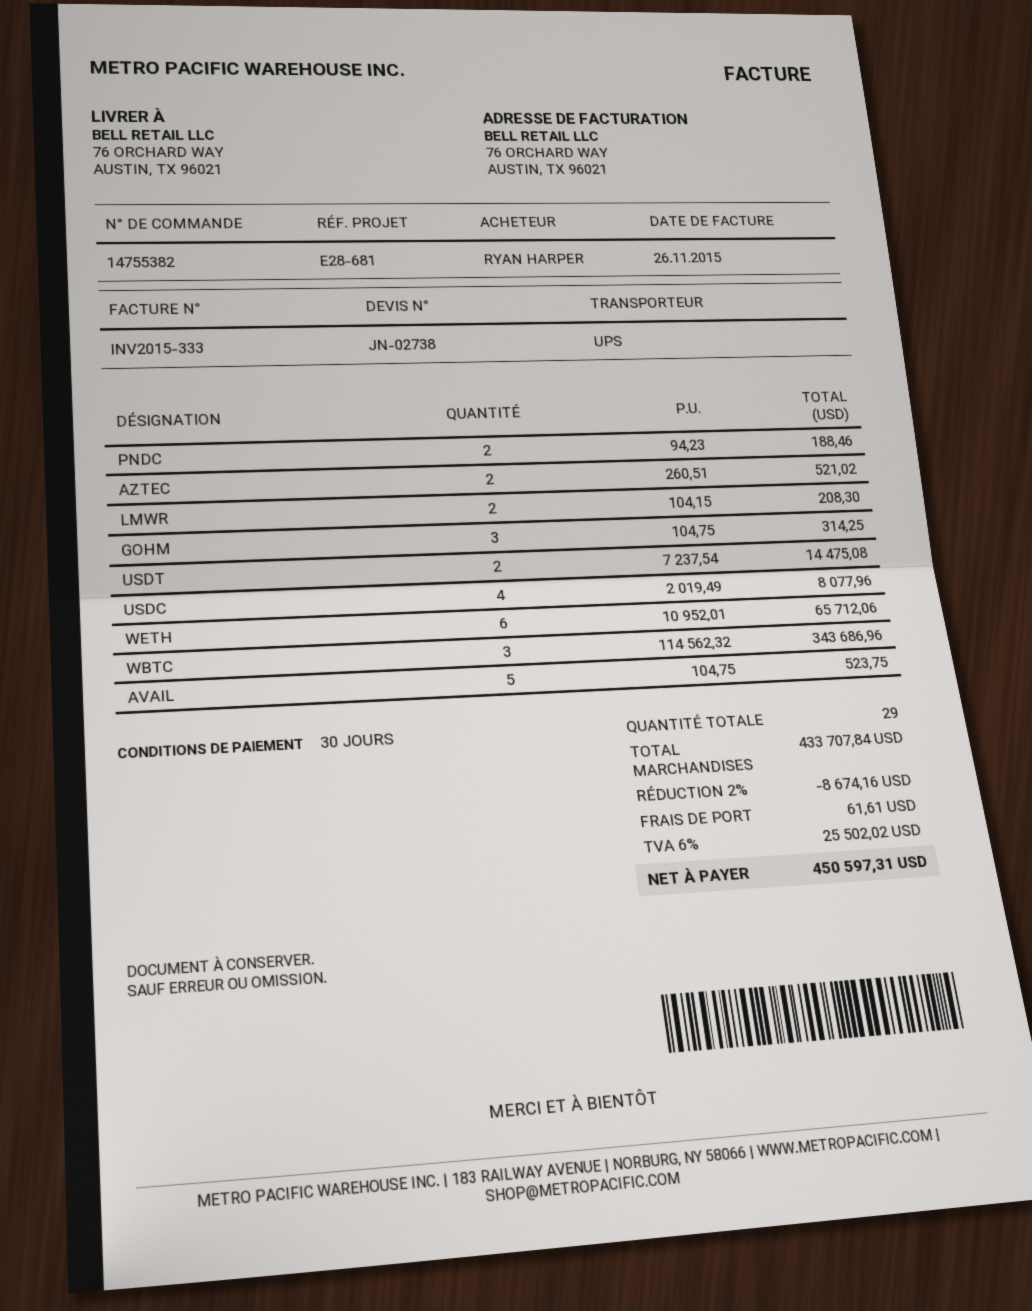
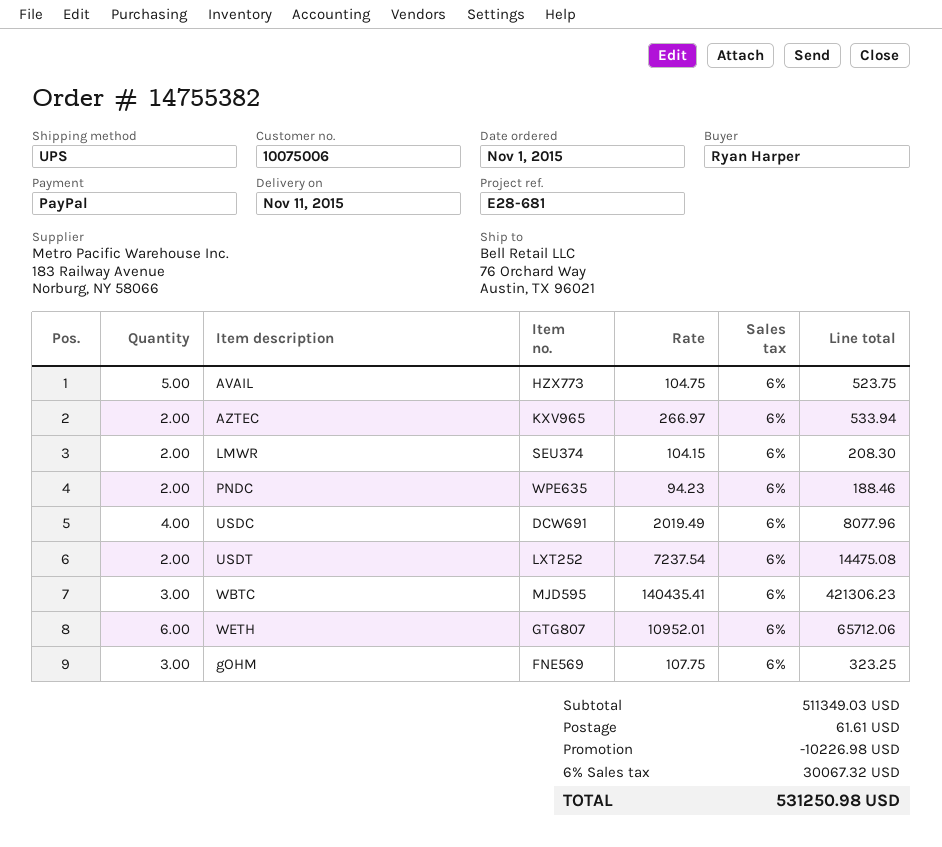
AZTEC: 2 x 260.51 = 521.02 -> 2 x 266.97 = 533.94
GOHM: 3 x 104.75 = 314.25 -> 3 x 107.75 = 323.25
WBTC: 3 x 114562.32 = 343686.96 -> 3 x 140435.41 = 421306.23
subtotal: 433707.84 -> 511349.03
discount: 8674.16 -> 10226.98
tax: 6% = 25502.02 -> 6% = 30067.32
total: 450597.31 -> 531250.98

